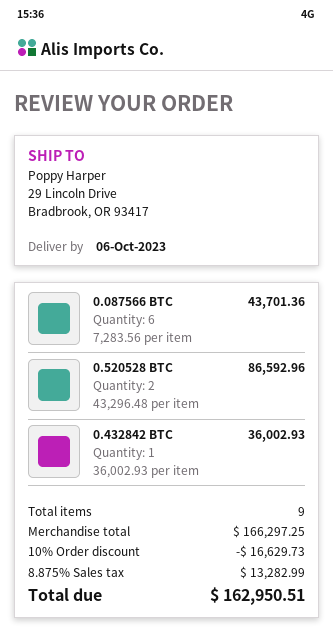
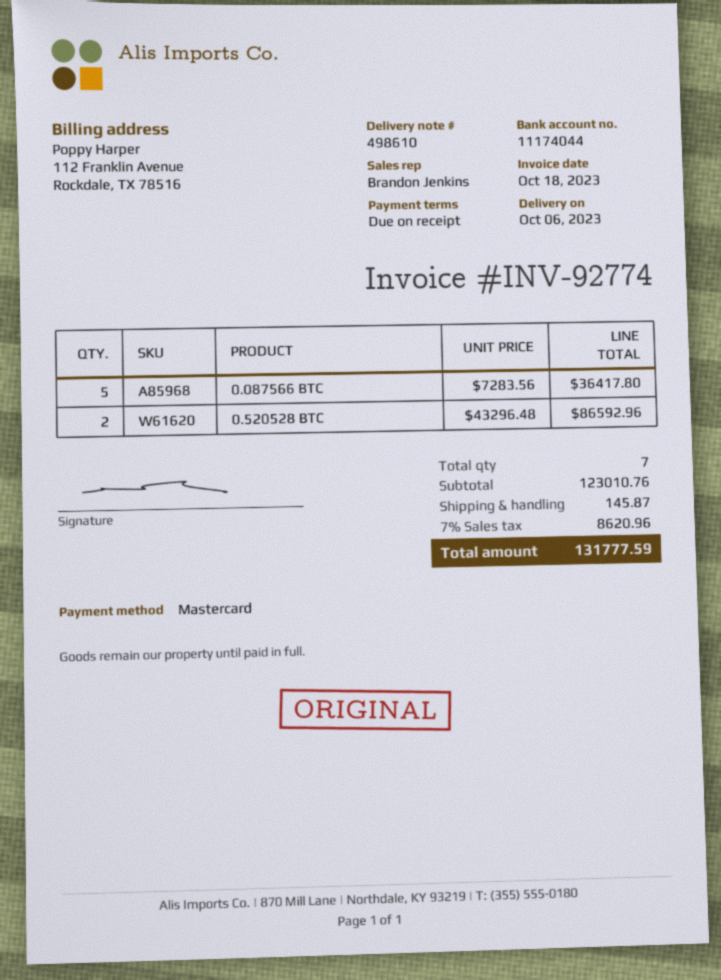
0.087566 BTC: 6 x 7283.56 = 43701.36 -> 5 x 7283.56 = 36417.80
0.432842 BTC: 1 x 36002.93 = 36002.93 -> none
total quantity: 9 -> 7
subtotal: 166297.25 -> 123010.76
discount: 10% = 16629.73 -> none
shipping: none -> 145.87
tax: 8.875% = 13282.99 -> 7% = 8620.96
total: 162950.51 -> 131777.59

